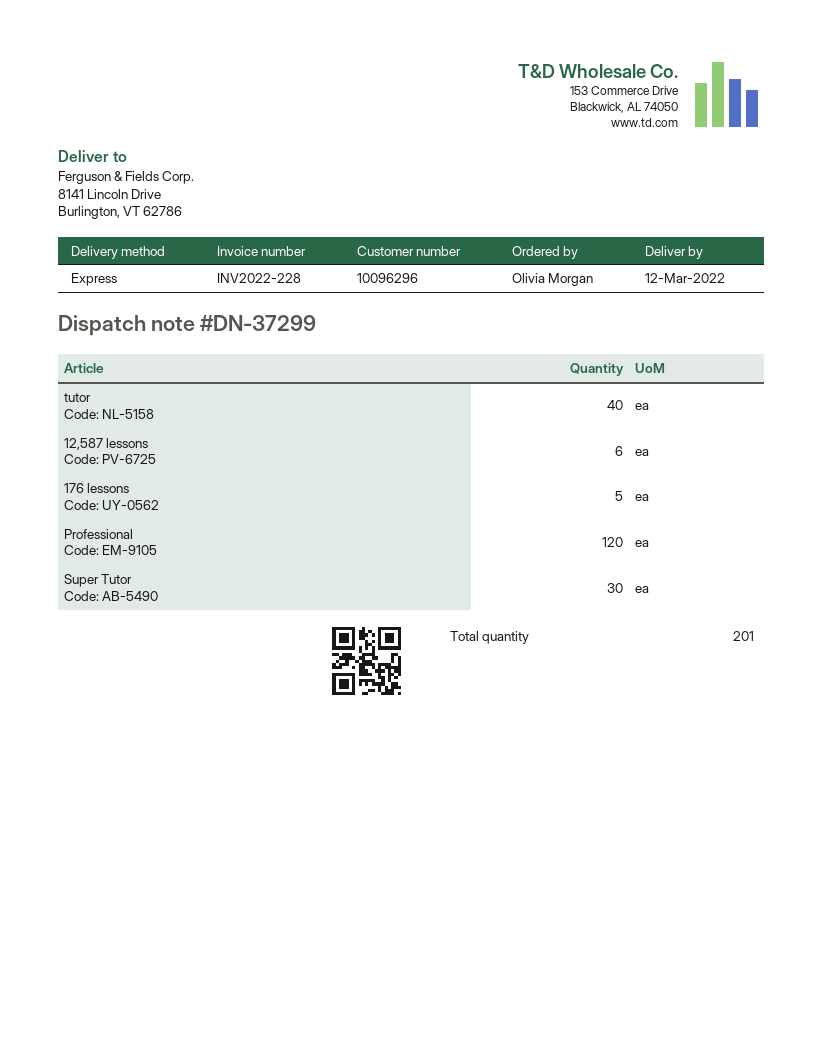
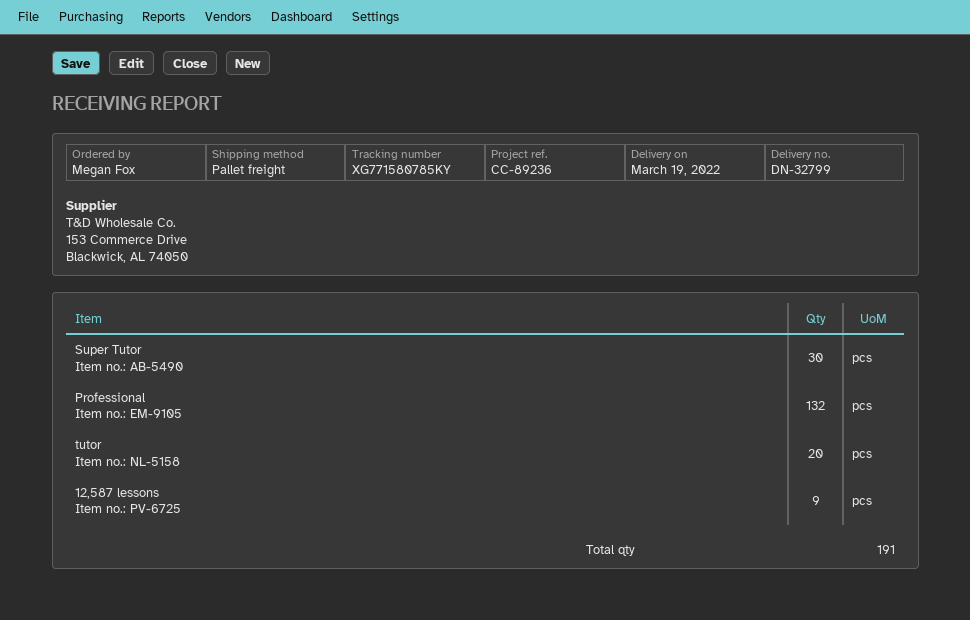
delivery note number: DN-37299 -> DN-32799
delivery date: 2022-03-12 -> 2022-03-19
ordered by: Olivia Morgan -> Megan Fox
shipping method: express -> pallet freight
tutor: 40 -> 20
12,587 lessons: 6 -> 9
176 lessons: 5 -> none
Professional: 120 -> 132
total quantity: 201 -> 191

